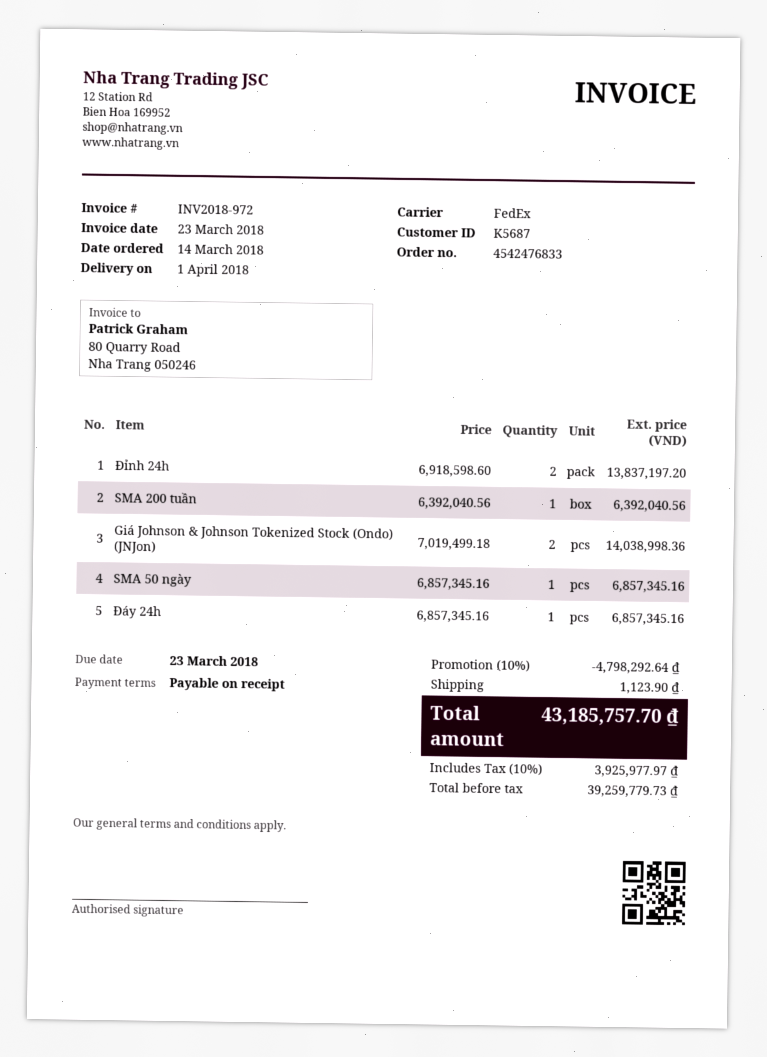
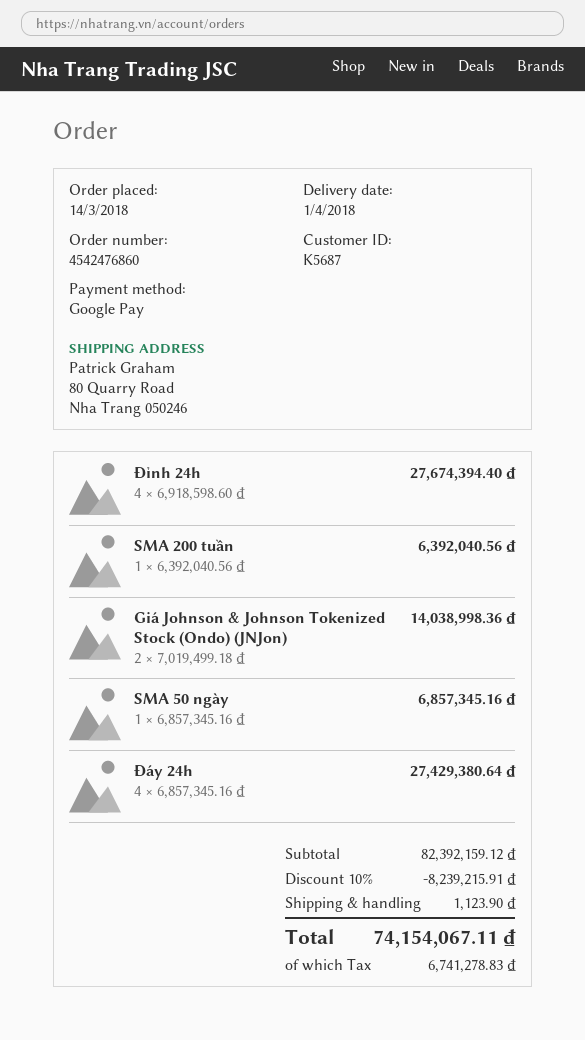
order number: 4542476833 -> 4542476860
Đỉnh 24h: 2 x 6918598.60 = 13837197.20 -> 4 x 6918598.60 = 27674394.40
Đáy 24h: 1 x 6857345.16 = 6857345.16 -> 4 x 6857345.16 = 27429380.64
discount: 10% = 4798292.64 -> 10% = 8239215.91
tax: 3925977.97 -> 6741278.83
total: 43185757.70 -> 74154067.11

